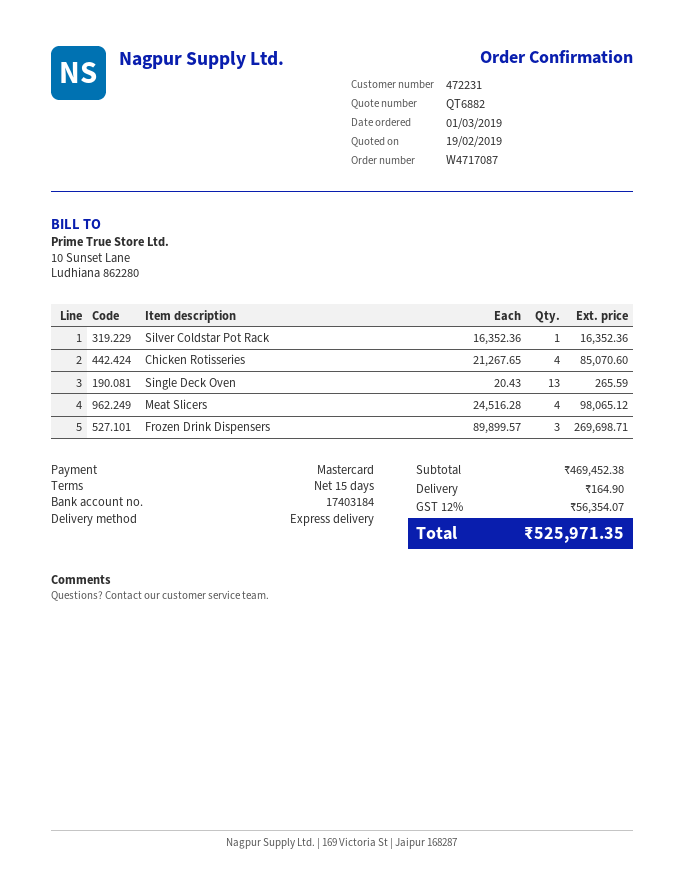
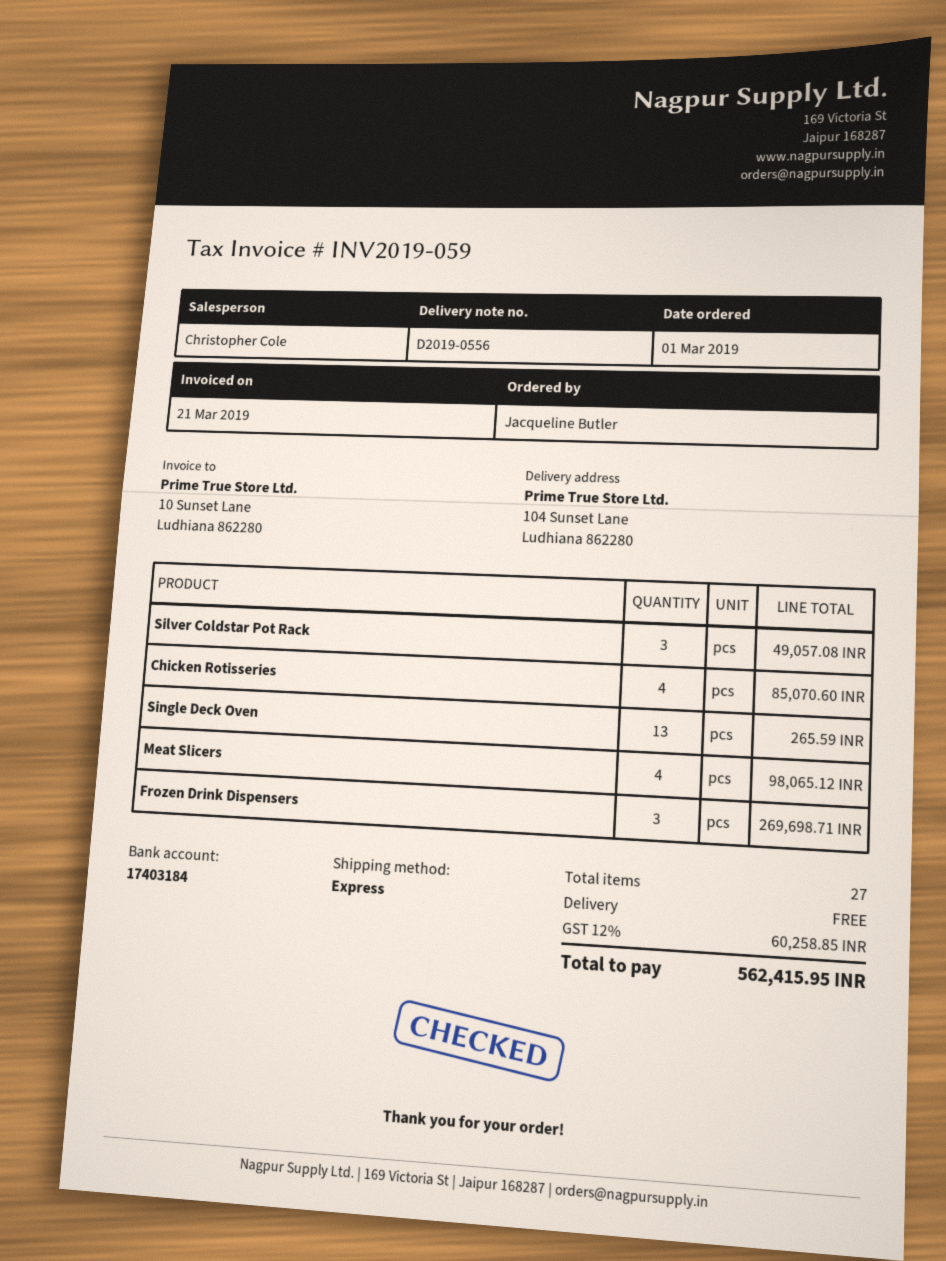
Silver Coldstar Pot Rack: 1 for 16352.36 -> 3 for 49057.08
shipping: 164.90 -> 0.00
tax: 12% = 56354.07 -> 12% = 60258.85
total: 525971.35 -> 562415.95

